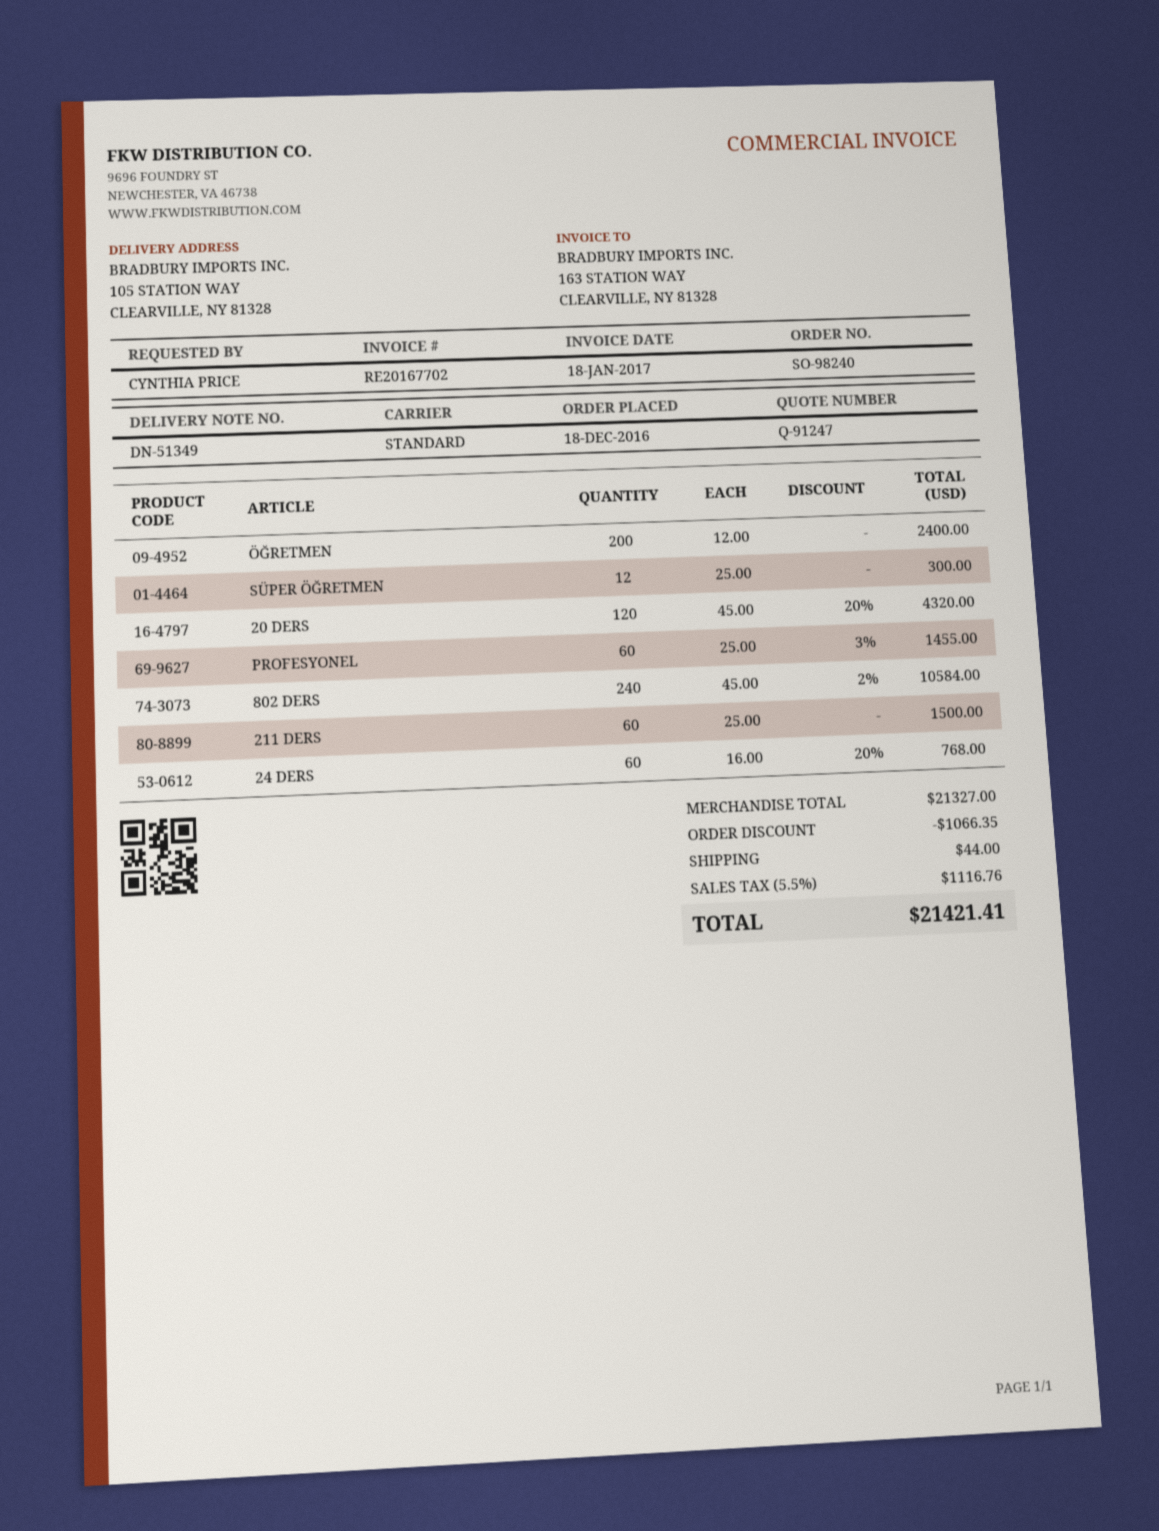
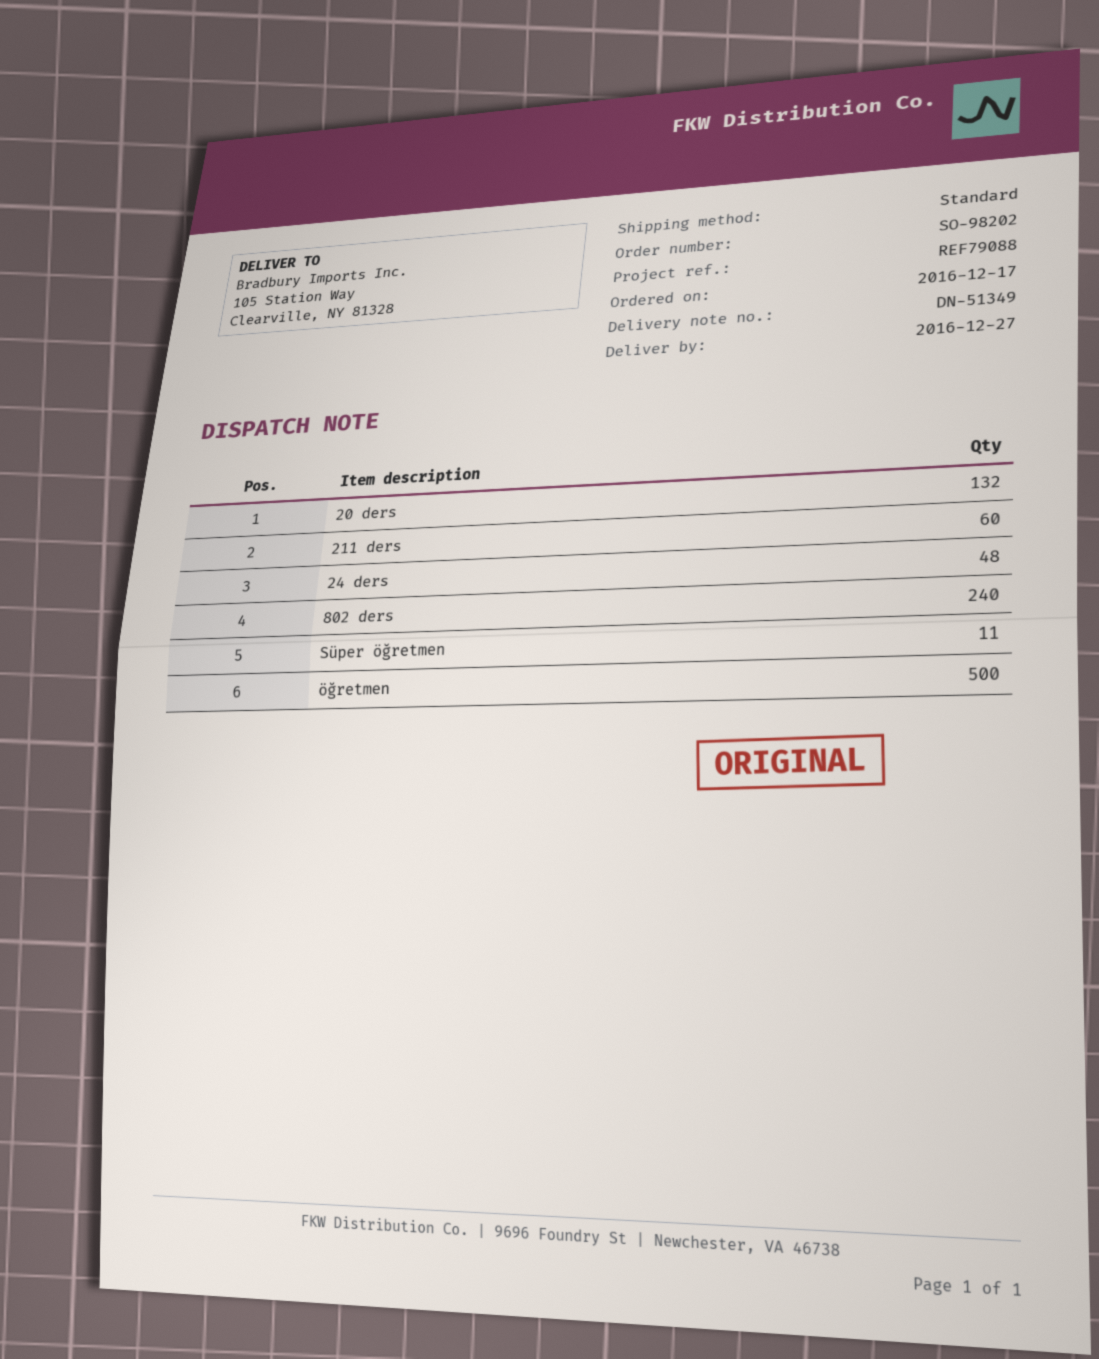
order number: SO-98240 -> SO-98202
order date: 2016-12-18 -> 2016-12-17
ÖĞRETMEN: 200 -> 500
SÜPER ÖĞRETMEN: 12 -> 11
20 DERS: 120 -> 132
PROFESYONEL: 60 -> none
24 DERS: 60 -> 48

